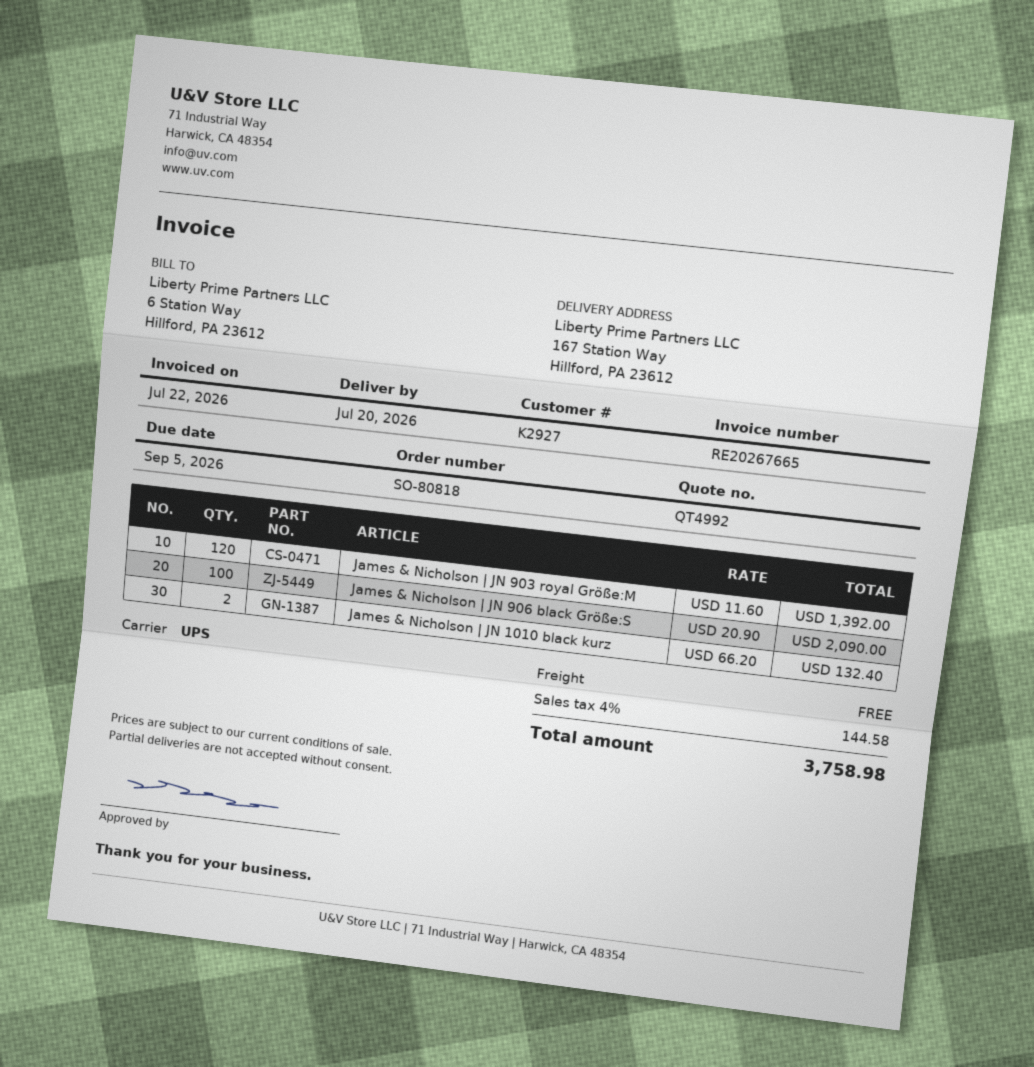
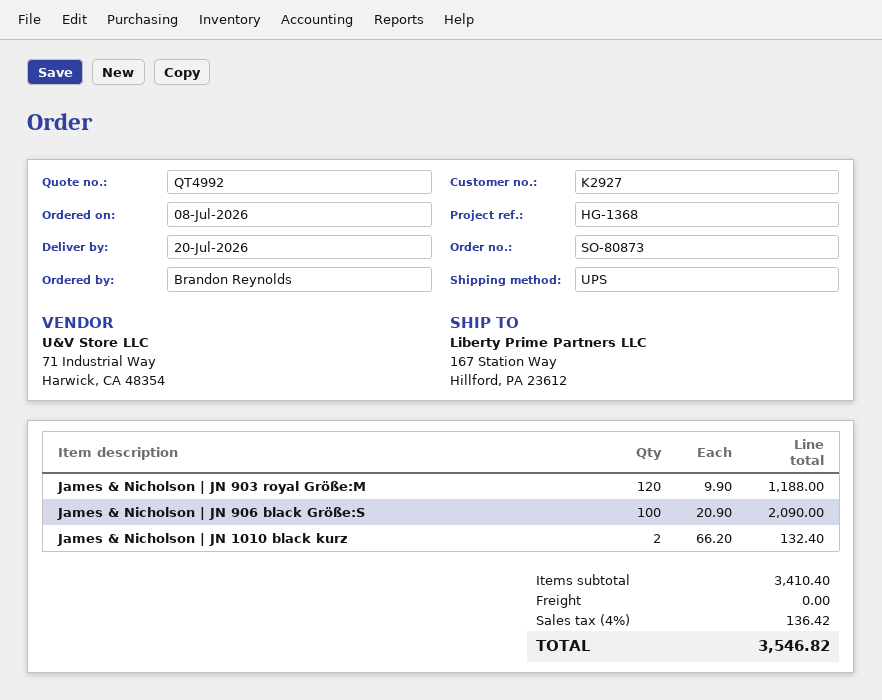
order number: SO-80818 -> SO-80873
James & Nicholson | JN 903 royal Größe:M: 120 x 11.60 = 1392.00 -> 120 x 9.90 = 1188.00
tax: 4% = 144.58 -> 4% = 136.42
total: 3758.98 -> 3546.82

